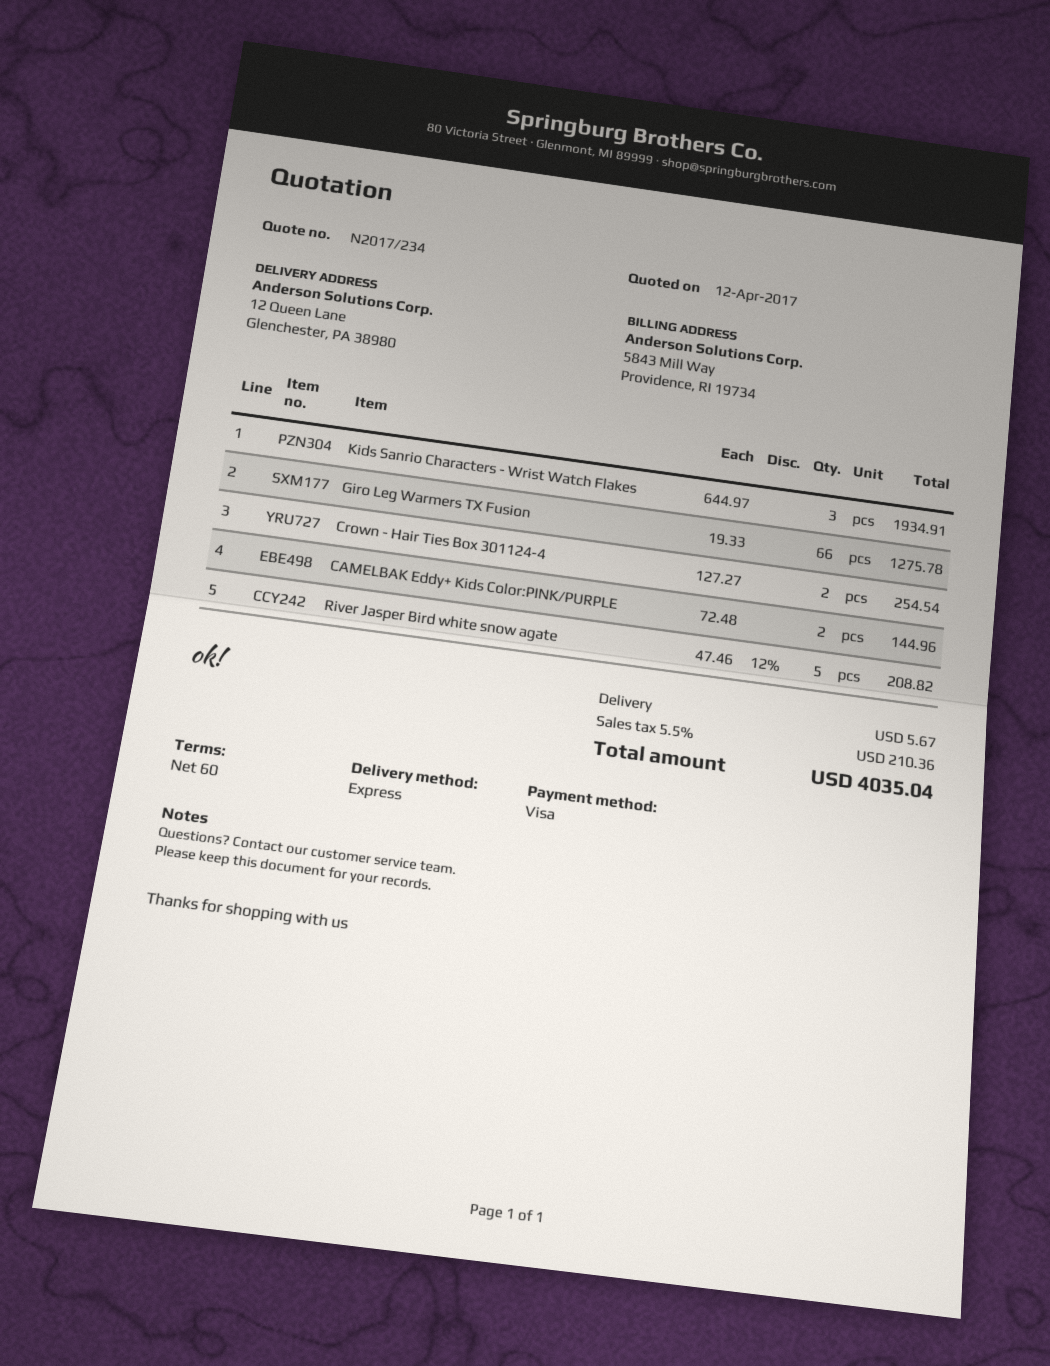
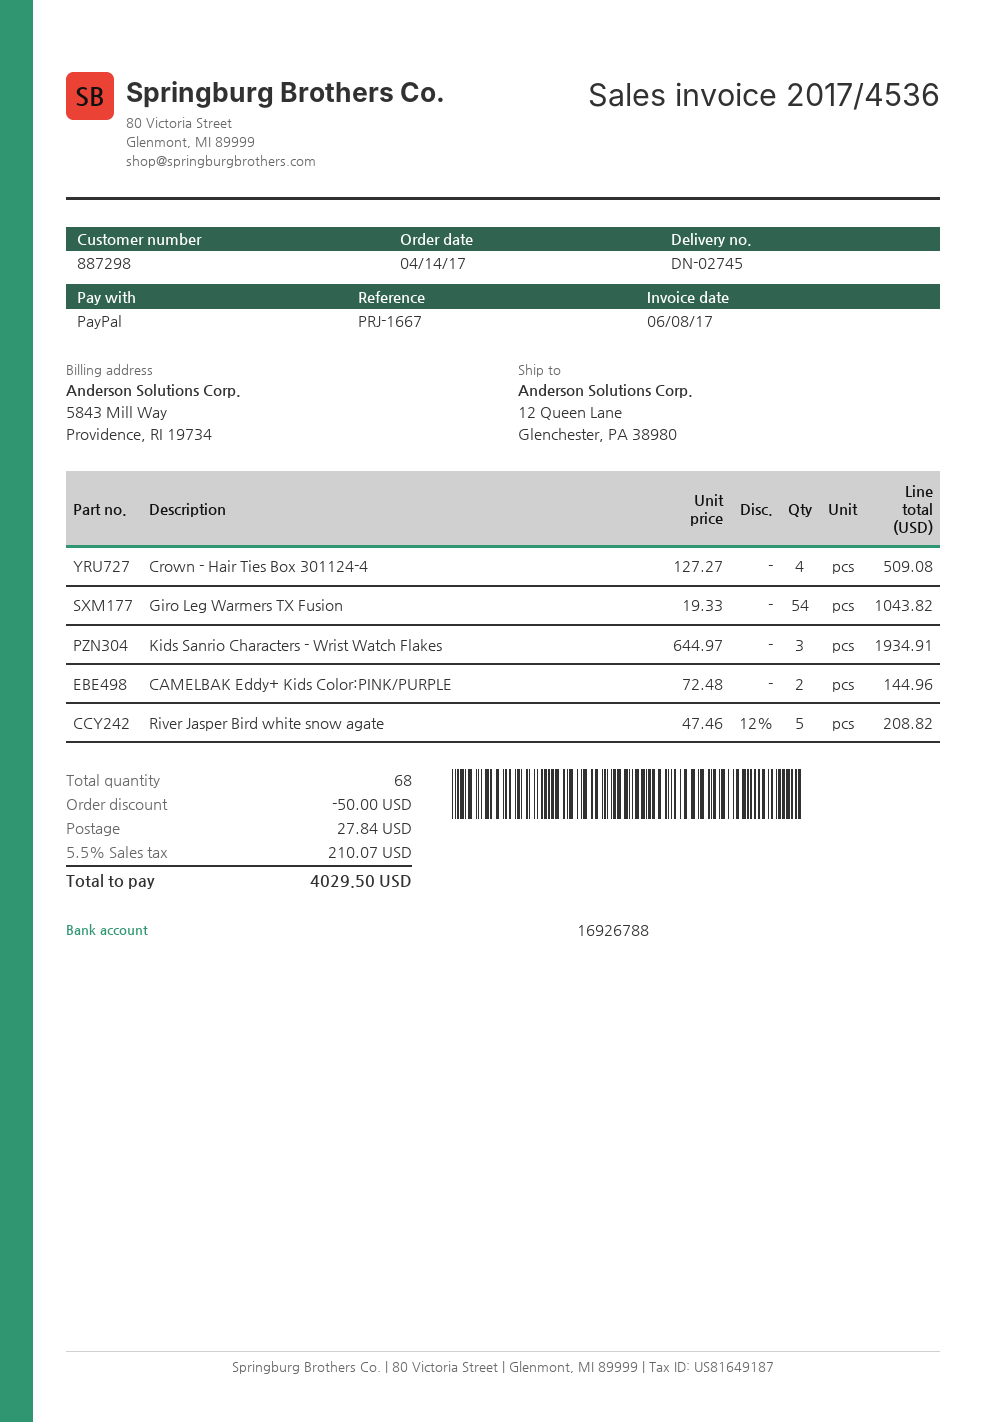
payment method: Visa -> PayPal
Giro Leg Warmers TX Fusion: 66 x 19.33 = 1275.78 -> 54 x 19.33 = 1043.82
Crown - Hair Ties Box 301124-4: 2 x 127.27 = 254.54 -> 4 x 127.27 = 509.08
discount: none -> 50.00
shipping: 5.67 -> 27.84
tax: 5.5% = 210.36 -> 5.5% = 210.07
total: 4035.04 -> 4029.50

